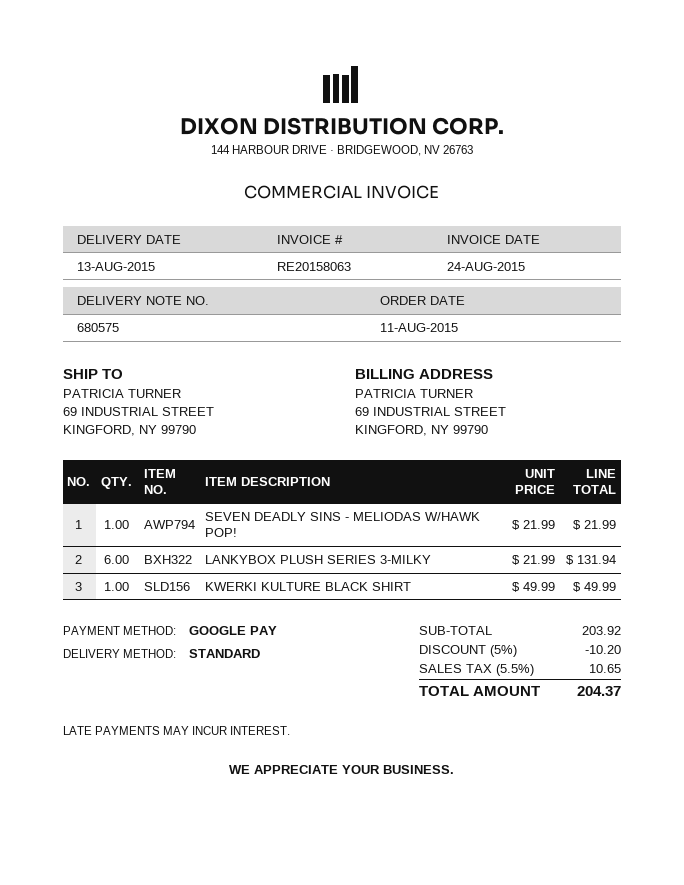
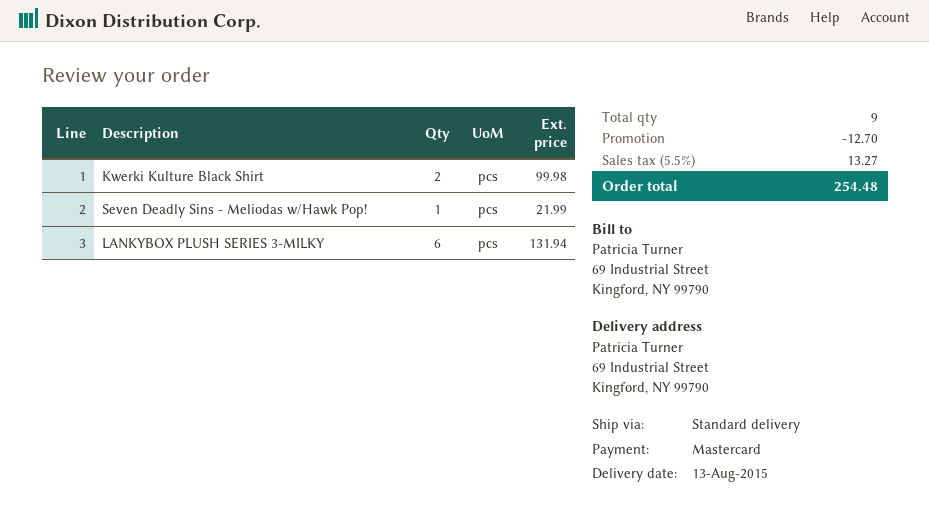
payment method: Google Pay -> Mastercard
KWERKI KULTURE BLACK SHIRT: 1 for 49.99 -> 2 for 99.98
discount: 10.20 -> 12.70
tax: 5.5% = 10.65 -> 5.5% = 13.27
total: 204.37 -> 254.48

